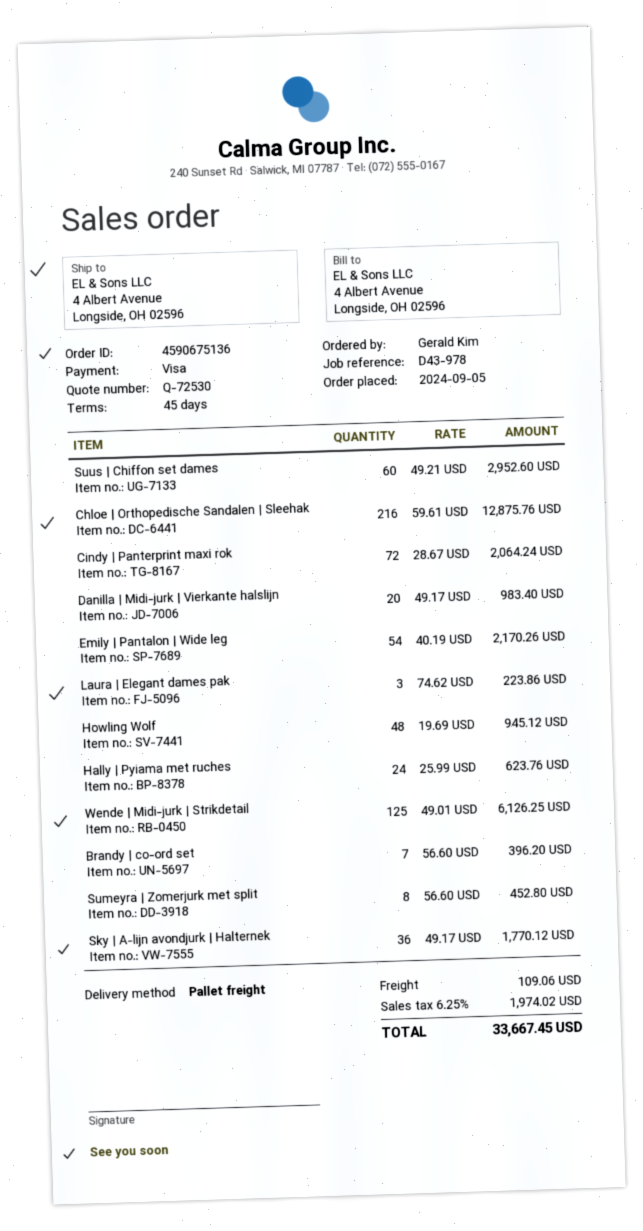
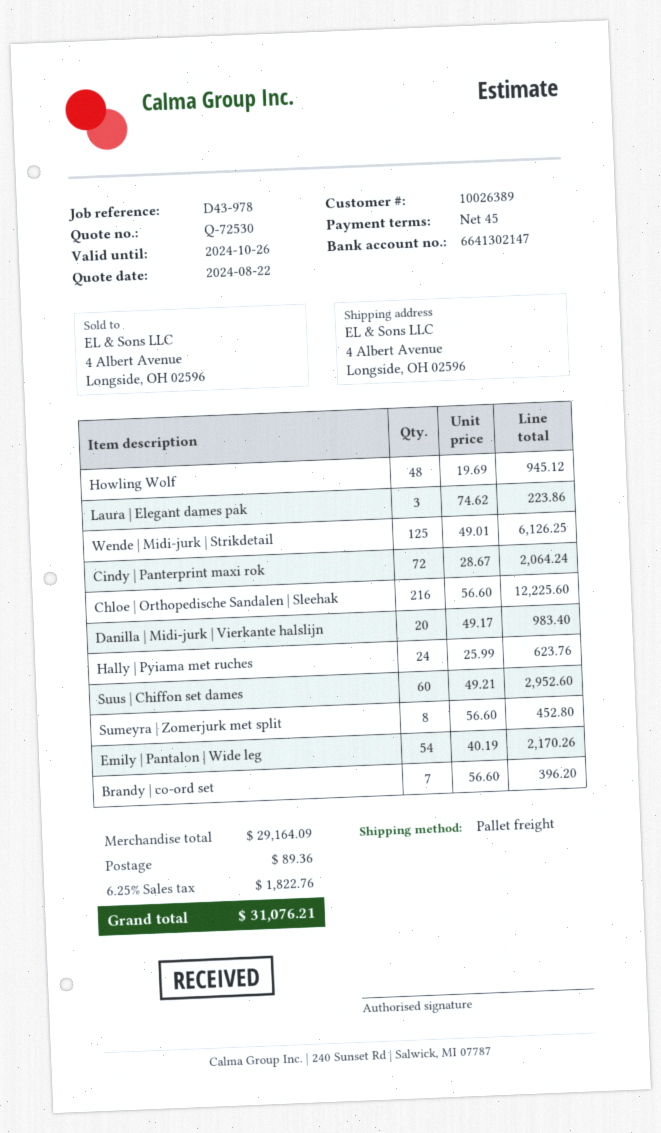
Chloe | Orthopedische Sandalen | Sleehak: 216 x 59.61 = 12875.76 -> 216 x 56.60 = 12225.60
Sky | A-lijn avondjurk | Halternek: 36 x 49.17 = 1770.12 -> none
shipping: 109.06 -> 89.36
tax: 6.25% = 1974.02 -> 6.25% = 1822.76
total: 33667.45 -> 31076.21

